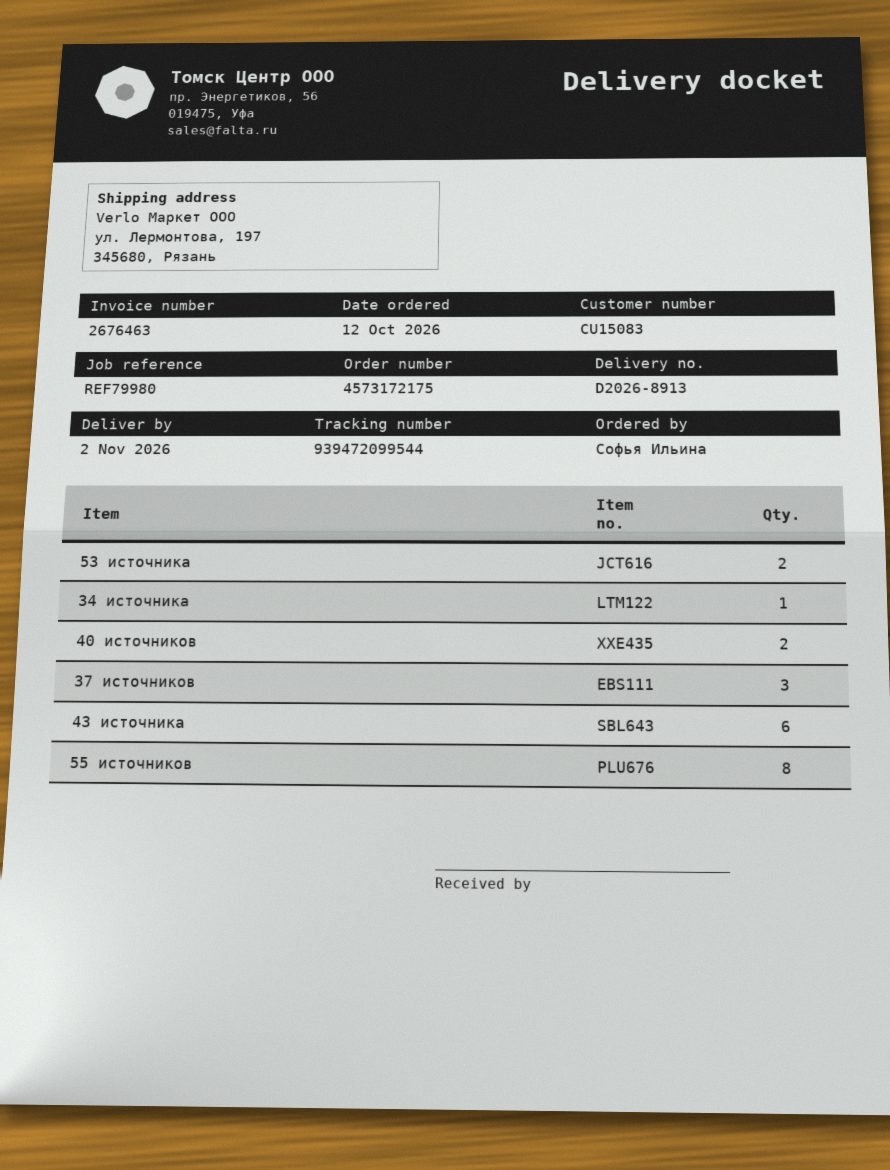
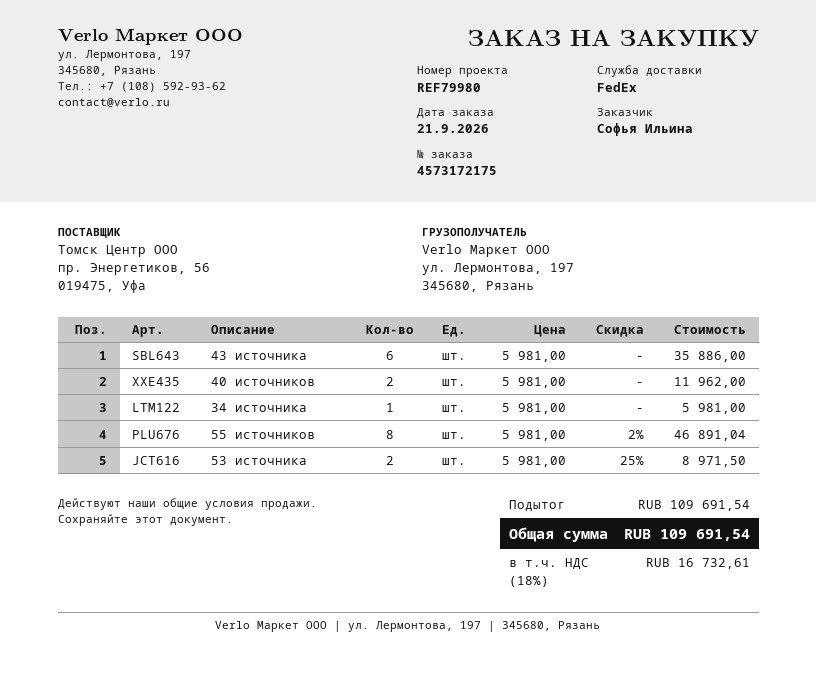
order date: 2026-10-12 -> 2026-09-21
37 источников: 3 -> none

